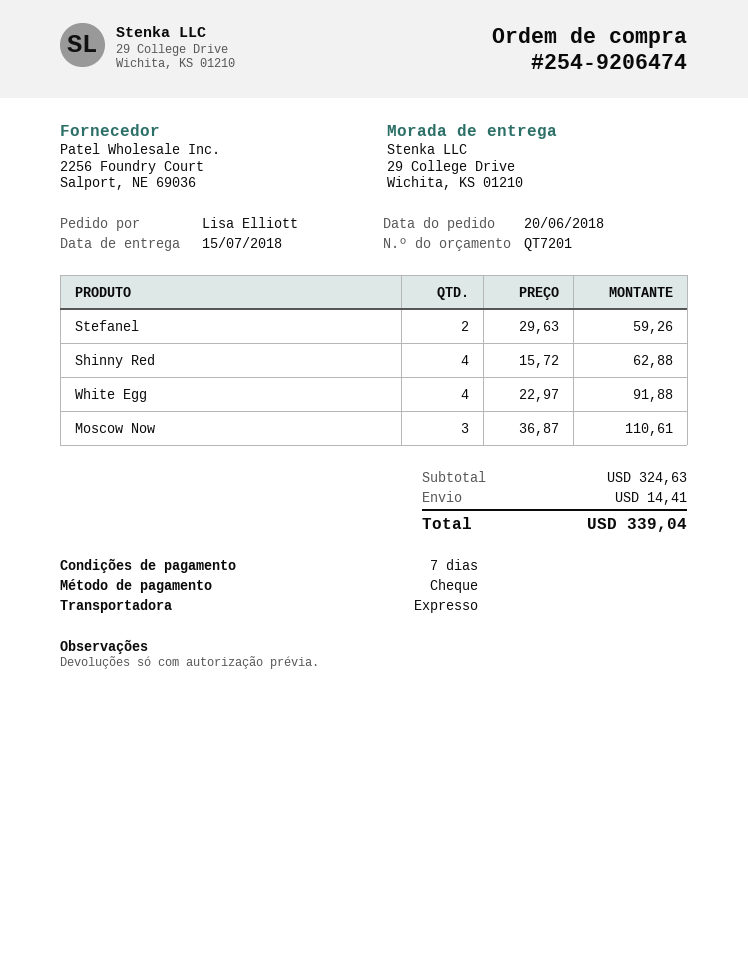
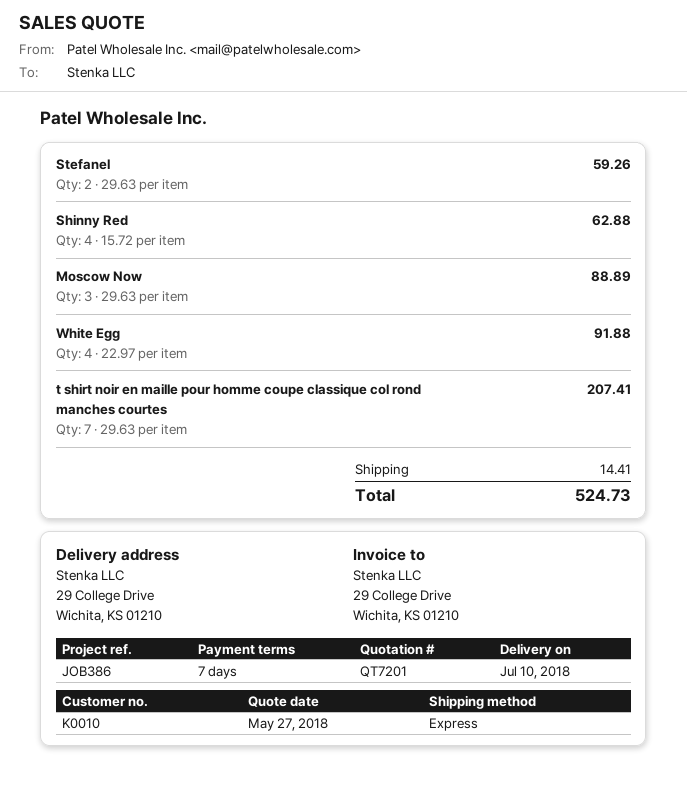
delivery date: 2018-07-15 -> 2018-07-10
Moscow Now: 3 x 36.87 = 110.61 -> 3 x 29.63 = 88.89
t shirt noir en maille pour homme coupe classique col rond manches courtes: none -> 7 x 29.63 = 207.41
total: 339.04 -> 524.73

